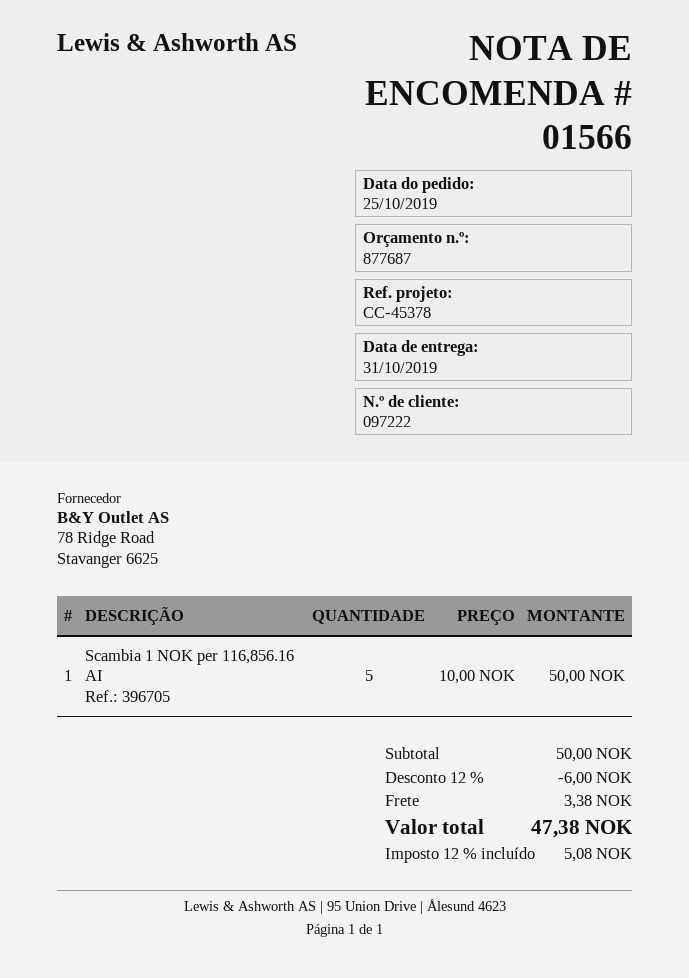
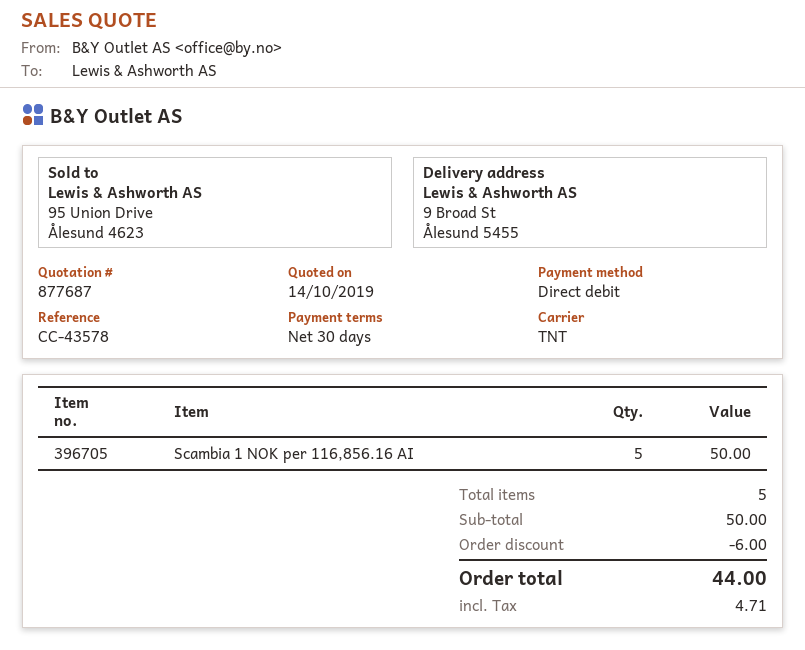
reference: CC-45378 -> CC-43578
shipping: 3.38 -> none
tax: 5.08 -> 4.71
total: 47.38 -> 44.00

